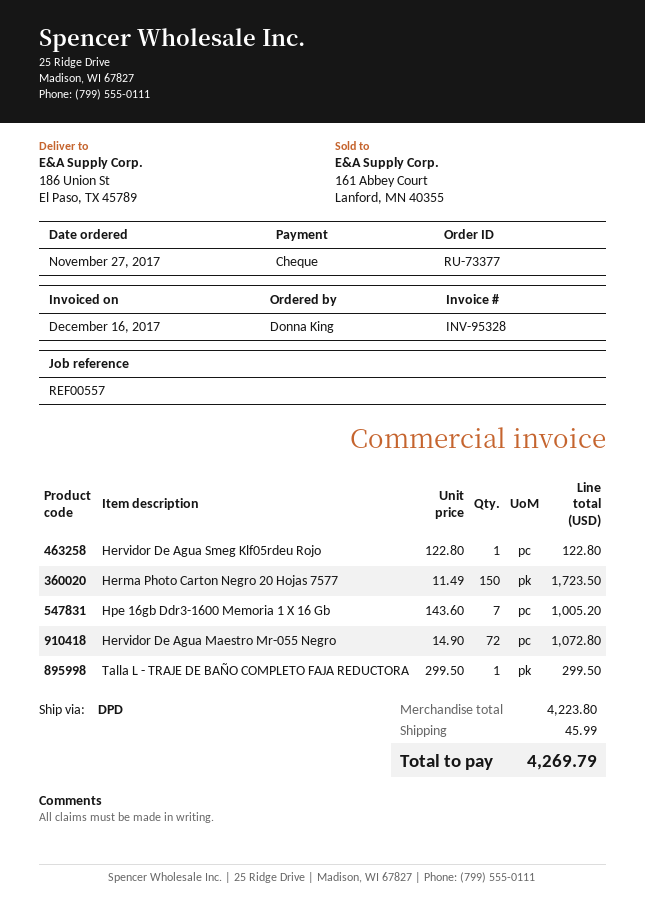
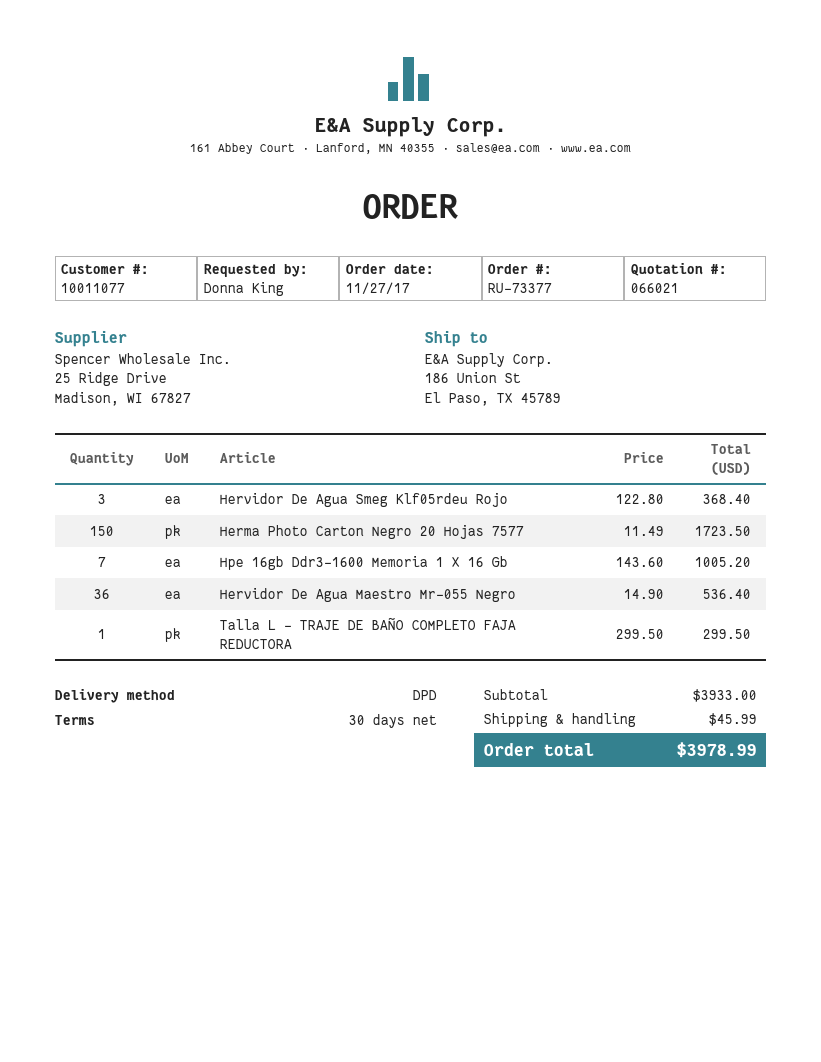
Hervidor De Agua Smeg Klf05rdeu Rojo: 1 x 122.80 = 122.80 -> 3 x 122.80 = 368.40
Hervidor De Agua Maestro Mr-055 Negro: 72 x 14.90 = 1072.80 -> 36 x 14.90 = 536.40
subtotal: 4223.80 -> 3933.00
total: 4269.79 -> 3978.99

